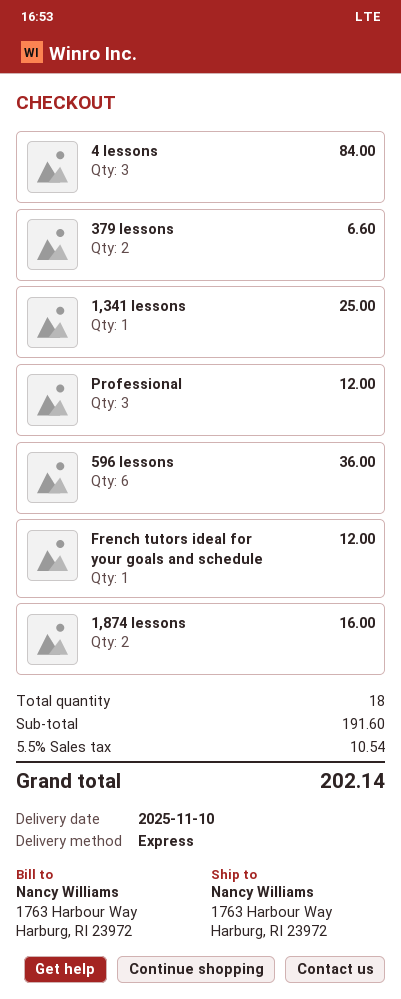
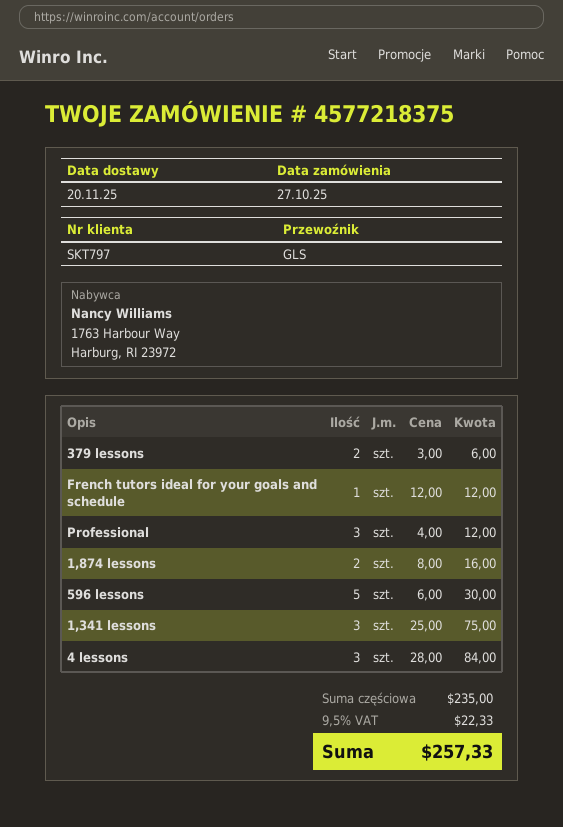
delivery date: 2025-11-10 -> 2025-11-20
shipping method: express -> GLS
379 lessons: 2 for 6.60 -> 2 for 6.00
1,341 lessons: 1 for 25.00 -> 3 for 75.00
596 lessons: 6 for 36.00 -> 5 for 30.00
subtotal: 191.60 -> 235.00
tax: 5.5% = 10.54 -> 9.5% = 22.33
total: 202.14 -> 257.33

